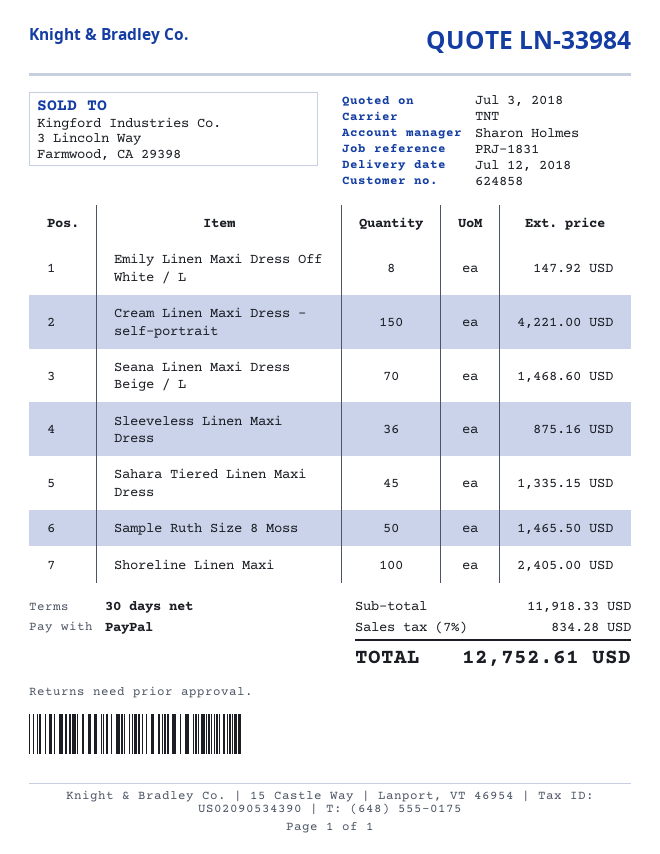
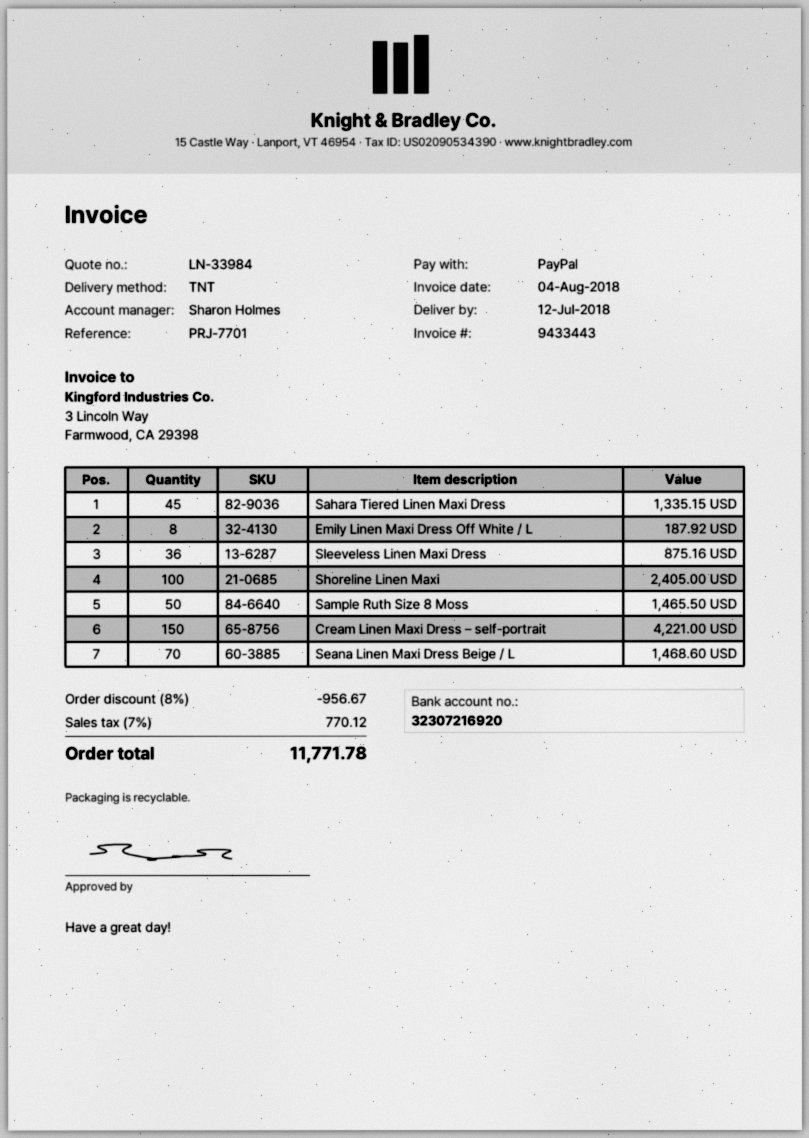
reference: PRJ-1831 -> PRJ-7701
Emily Linen Maxi Dress Off White / L: 8 for 147.92 -> 8 for 187.92
discount: none -> 8% = 956.67
tax: 7% = 834.28 -> 7% = 770.12
total: 12752.61 -> 11771.78

